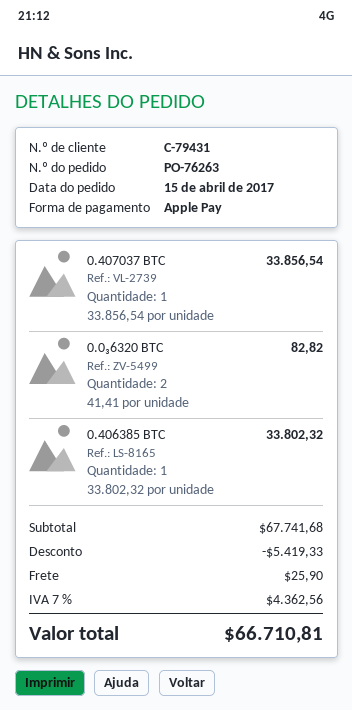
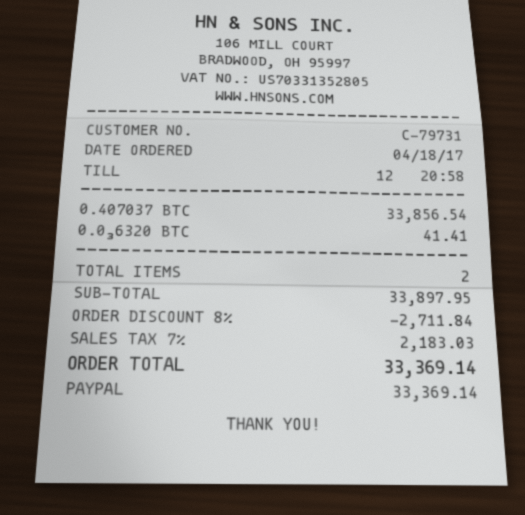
order date: 2017-04-15 -> 2017-04-18
customer number: C-79431 -> C-79731
payment method: Apple Pay -> PayPal
0.0₃6320 BTC: 2 x 41.41 = 82.82 -> 1 x 41.41 = 41.41
0.406385 BTC: 1 x 33802.32 = 33802.32 -> none
subtotal: 67741.68 -> 33897.95
discount: 5419.33 -> 2711.84
shipping: 25.90 -> none
tax: 7% = 4362.56 -> 7% = 2183.03
total: 66710.81 -> 33369.14

